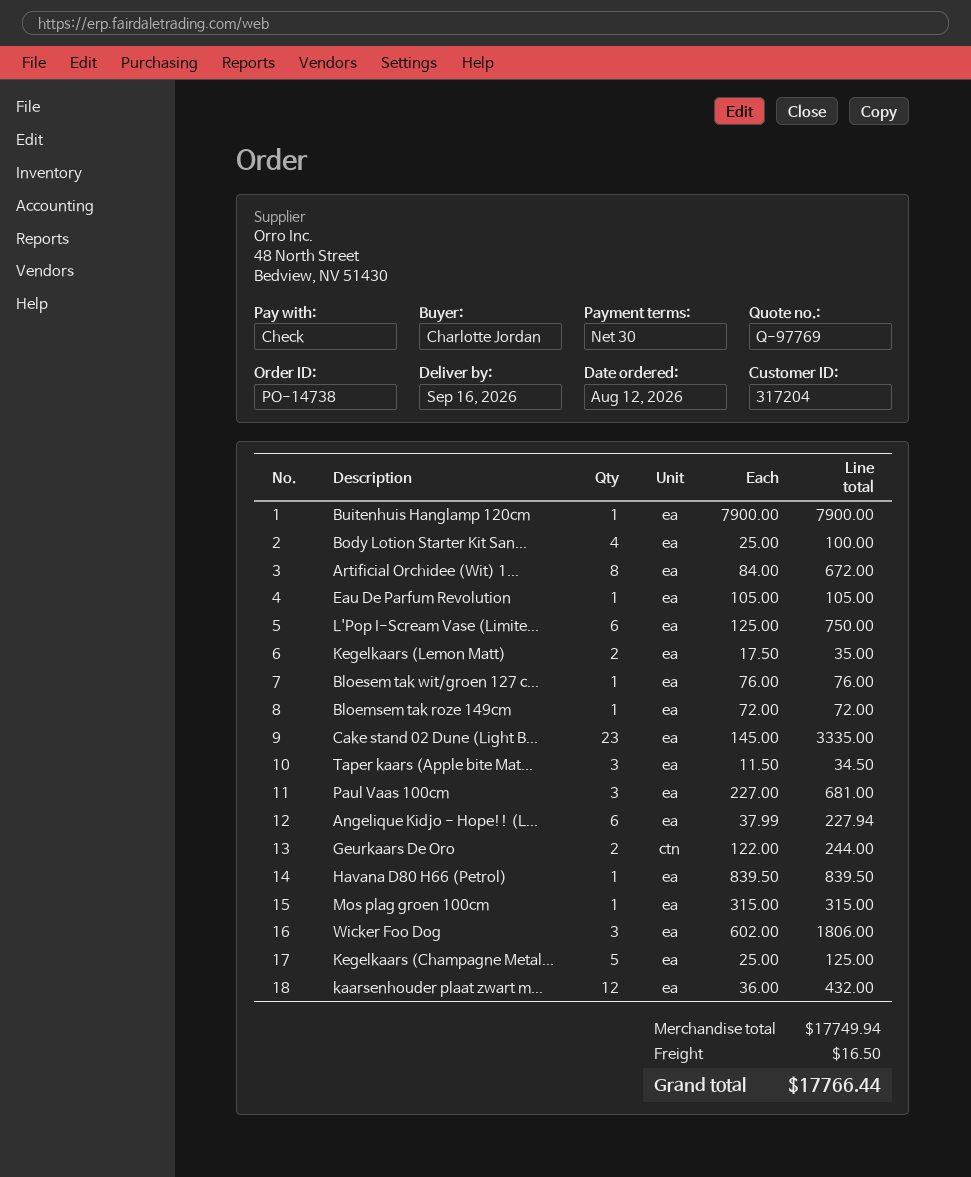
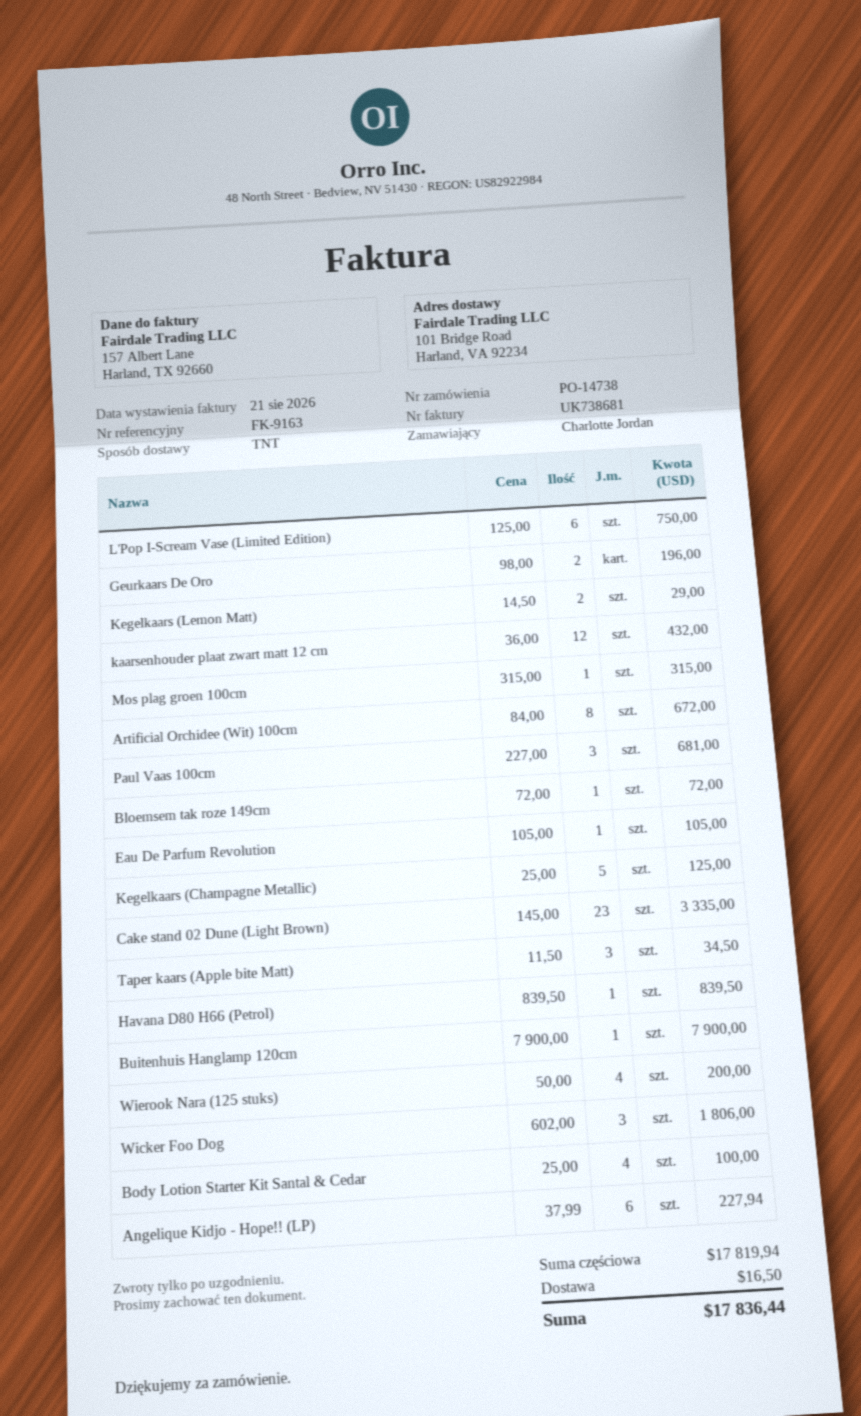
Kegelkaars (Lemon Matt): 2 x 17.50 = 35.00 -> 2 x 14.50 = 29.00
Bloesem tak wit/groen 127 c...: 1 x 76.00 = 76.00 -> none
Geurkaars De Oro: 2 x 122.00 = 244.00 -> 2 x 98.00 = 196.00
Wierook Nara (125 stuks): none -> 4 x 50.00 = 200.00
subtotal: 17749.94 -> 17819.94
total: 17766.44 -> 17836.44

